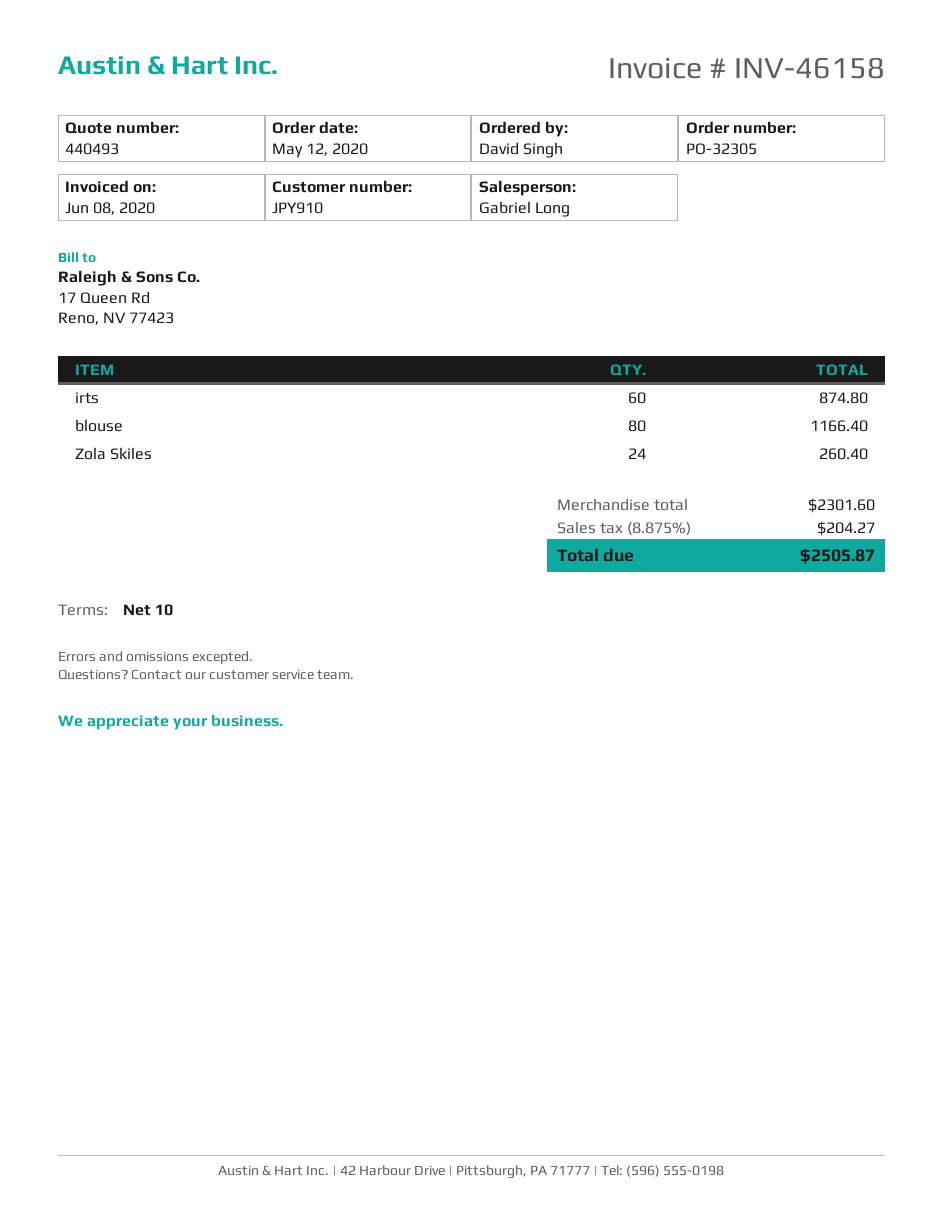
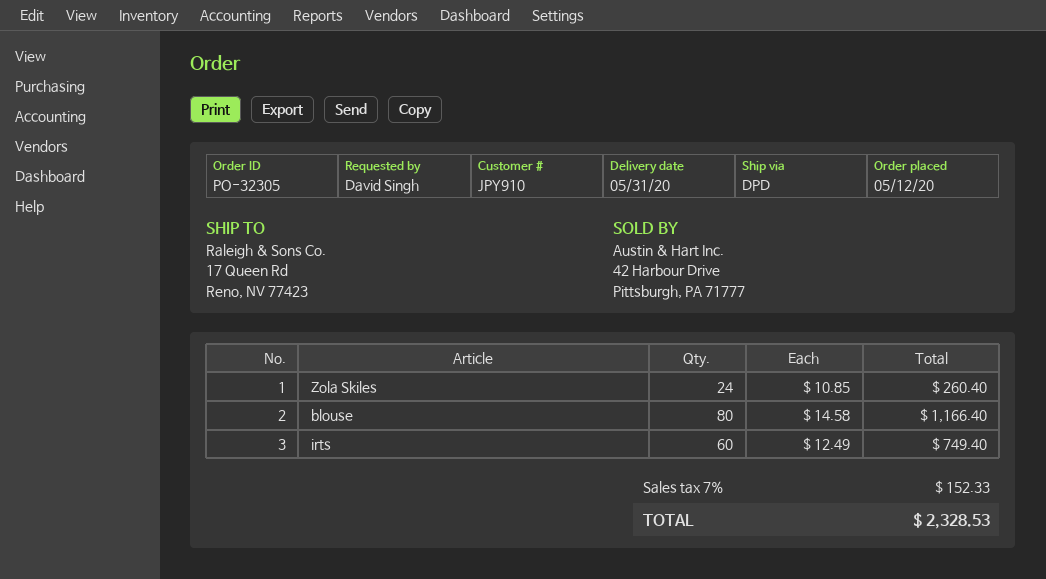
irts: 60 for 874.80 -> 60 for 749.40
tax: 8.875% = 204.27 -> 7% = 152.33
total: 2505.87 -> 2328.53

